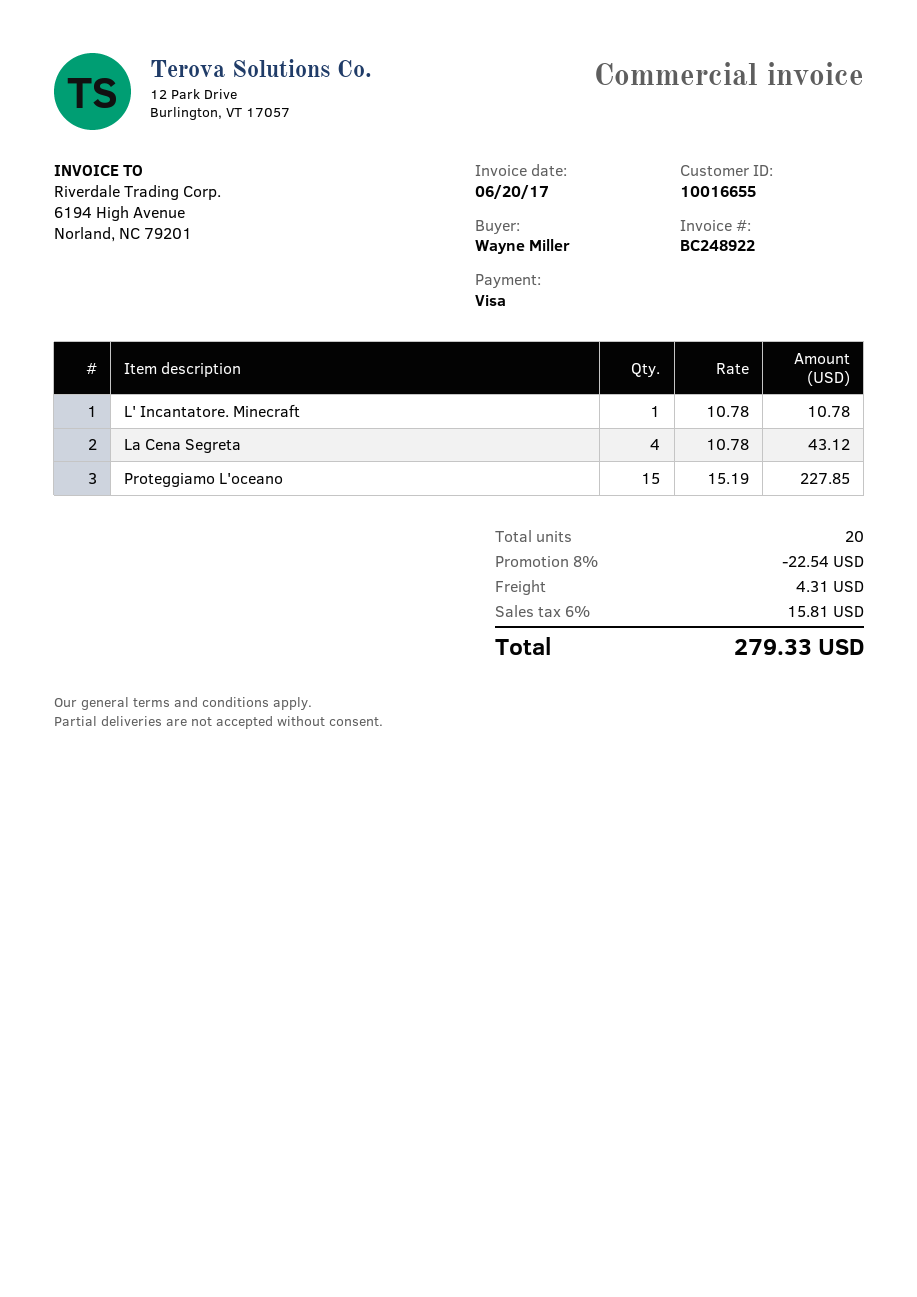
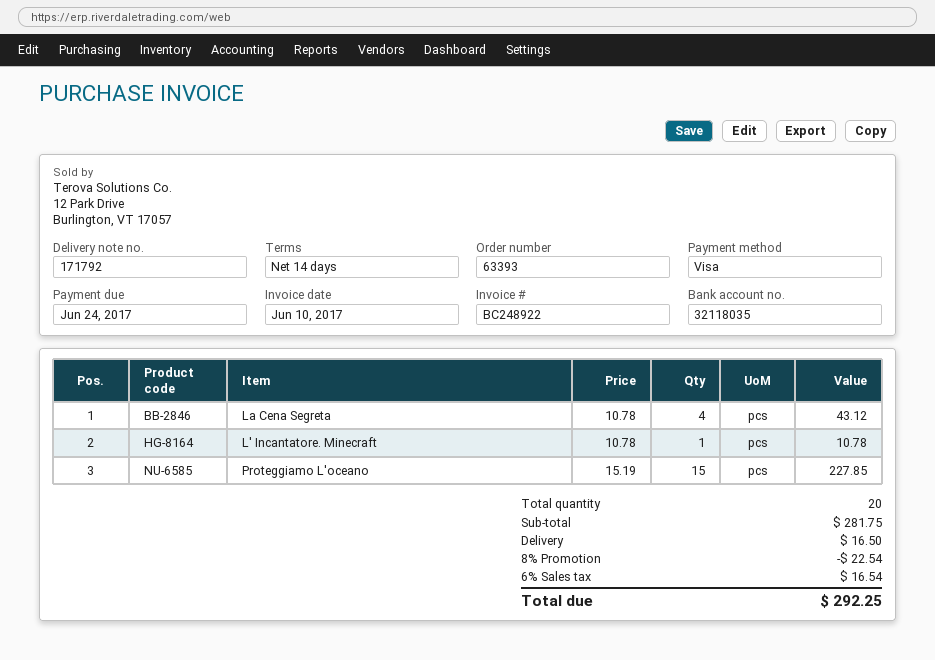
invoice date: 2017-06-20 -> 2017-06-10
shipping: 4.31 -> 16.50
tax: 6% = 15.81 -> 6% = 16.54
total: 279.33 -> 292.25

